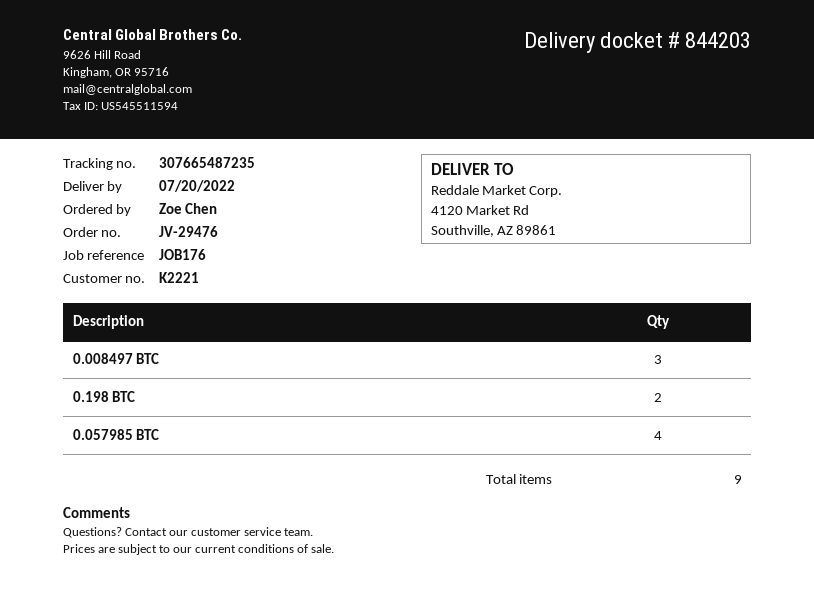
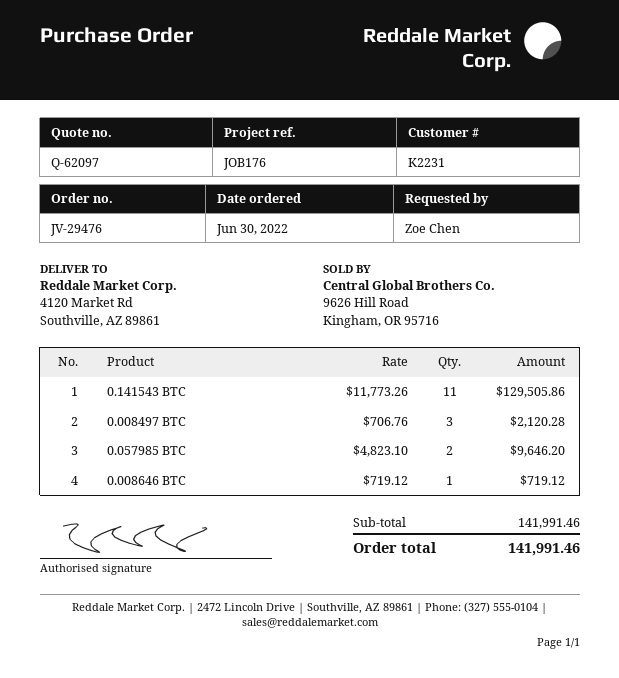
customer number: K2221 -> K2231
0.198 BTC: 2 -> none
0.057985 BTC: 4 -> 2
0.141543 BTC: none -> 11
0.008646 BTC: none -> 1

